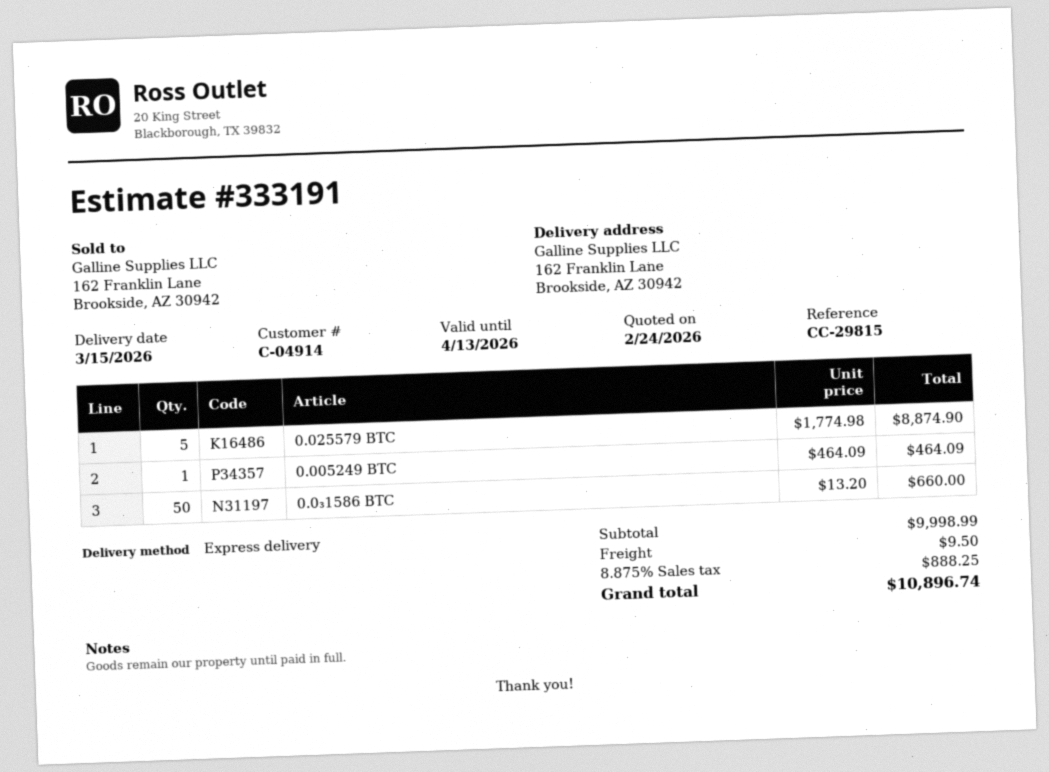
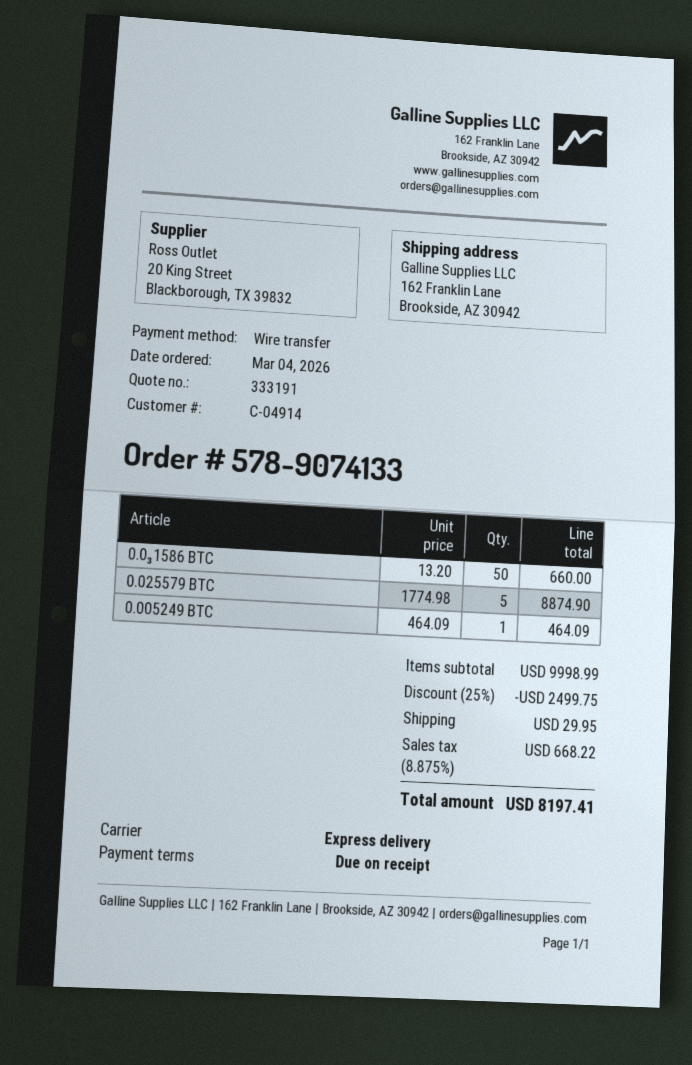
discount: none -> 25% = 2499.75
shipping: 9.50 -> 29.95
tax: 8.875% = 888.25 -> 8.875% = 668.22
total: 10896.74 -> 8197.41

